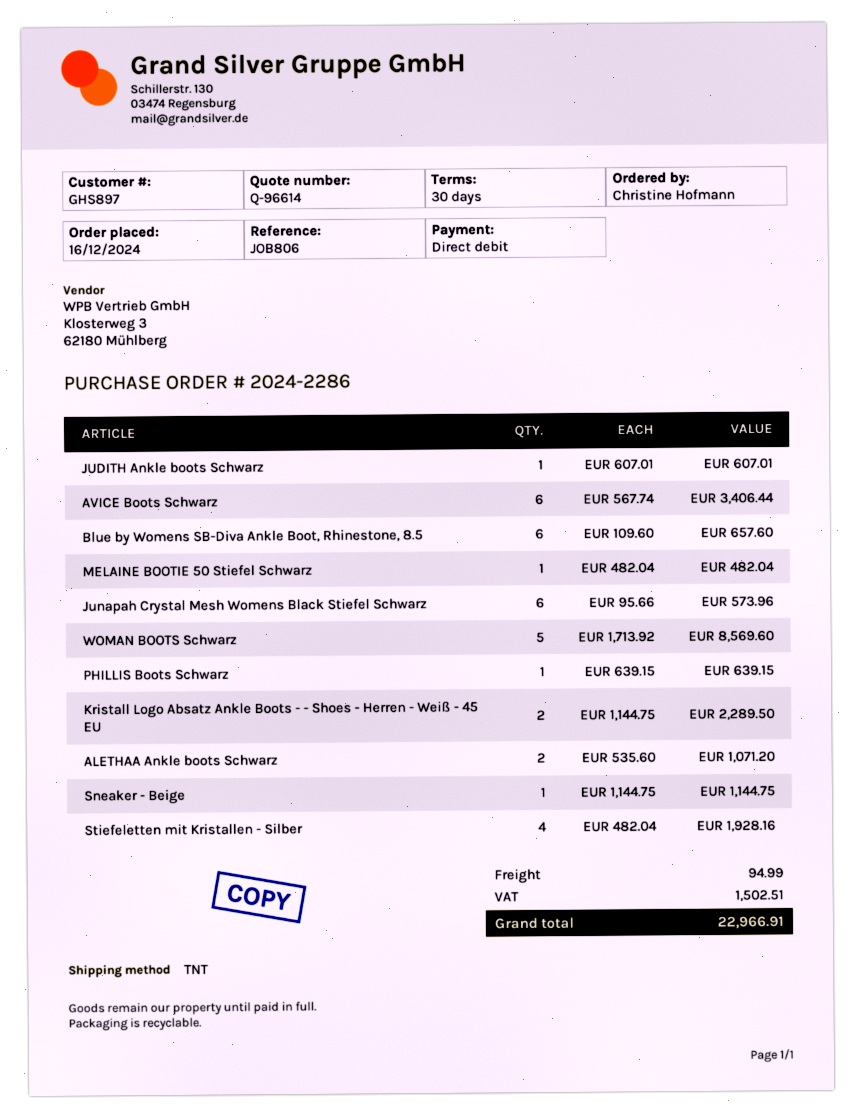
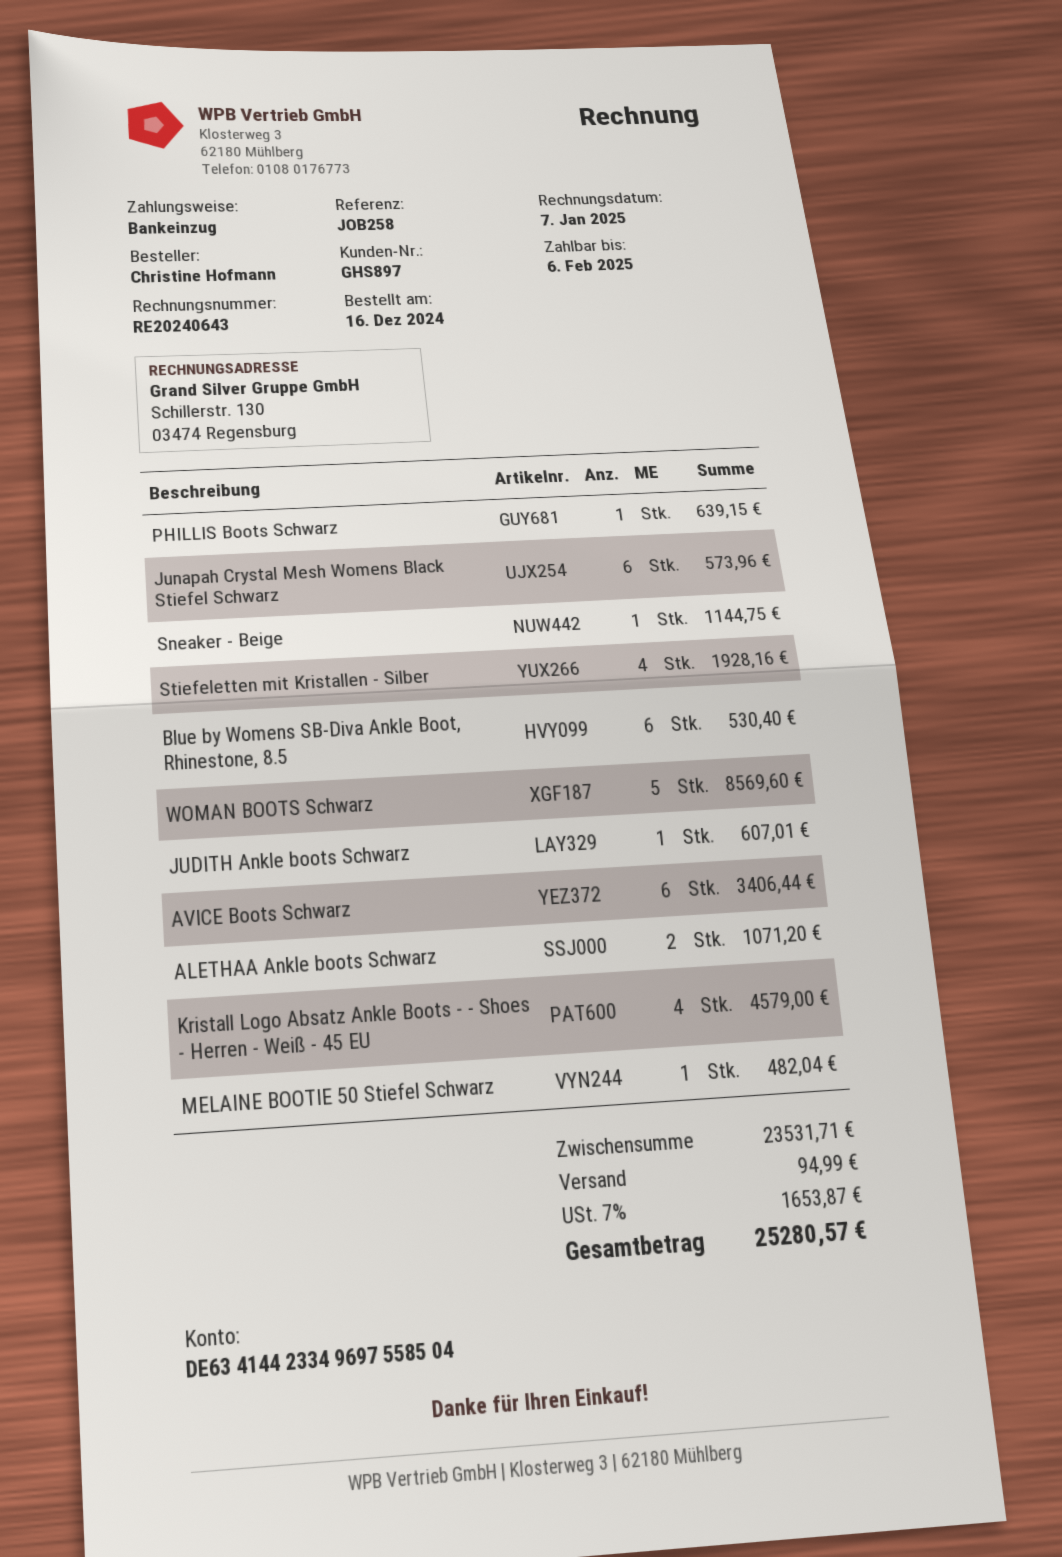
reference: JOB806 -> JOB258
Blue by Womens SB-Diva Ankle Boot, Rhinestone, 8.5: 6 for 657.60 -> 6 for 530.40
Kristall Logo Absatz Ankle Boots - - Shoes - Herren - Weiß - 45 EU: 2 for 2289.50 -> 4 for 4579.00
tax: 1502.51 -> 1653.87
total: 22966.91 -> 25280.57

